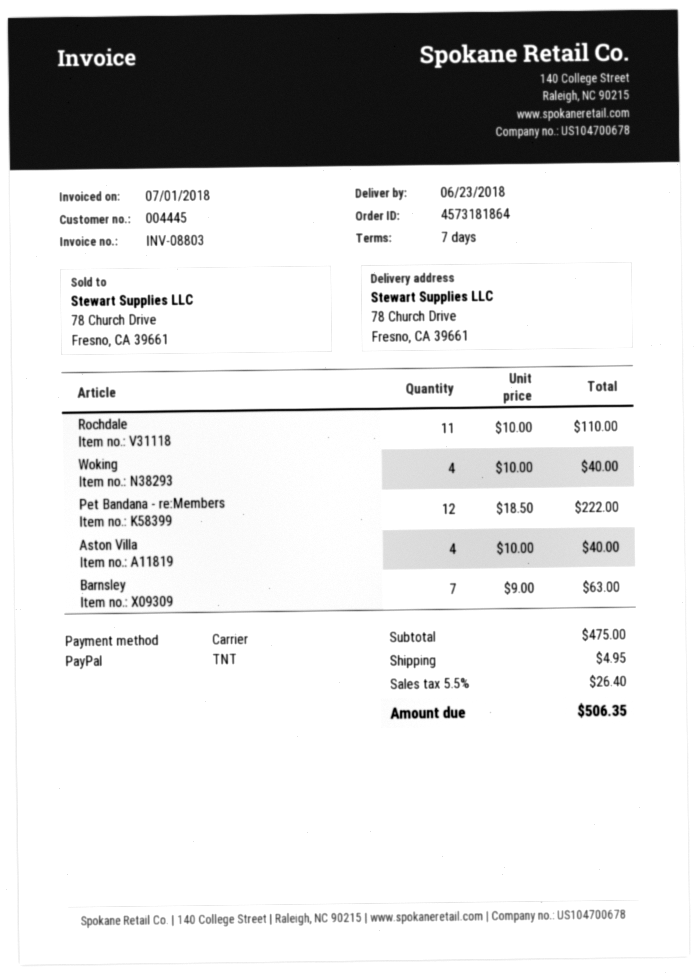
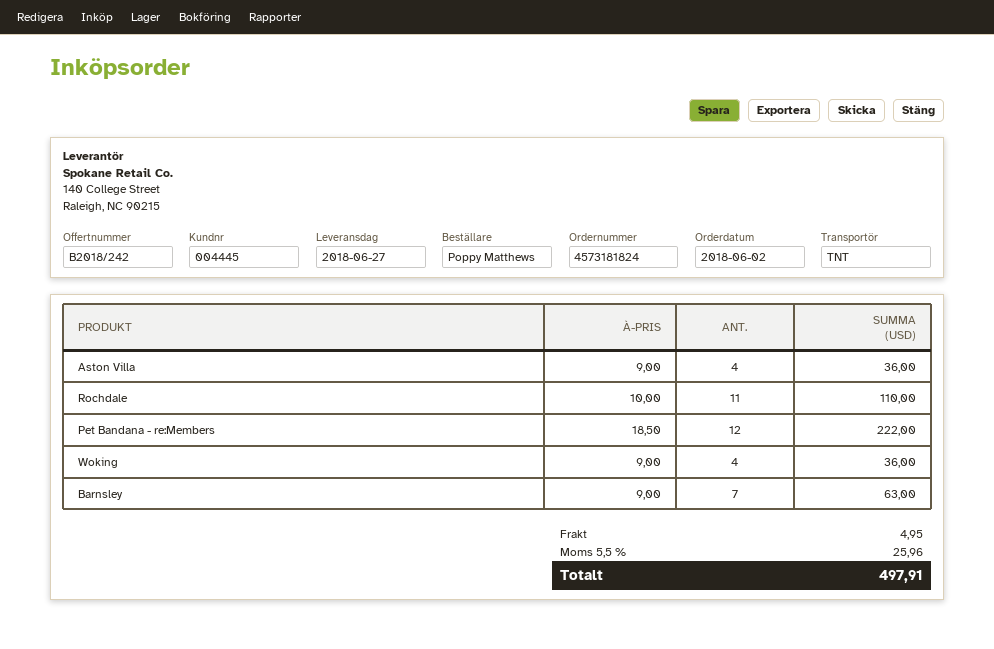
order number: 4573181864 -> 4573181824
delivery date: 2018-06-23 -> 2018-06-27
Woking: 4 x 10.00 = 40.00 -> 4 x 9.00 = 36.00
Aston Villa: 4 x 10.00 = 40.00 -> 4 x 9.00 = 36.00
tax: 5.5% = 26.40 -> 5.5% = 25.96
total: 506.35 -> 497.91

